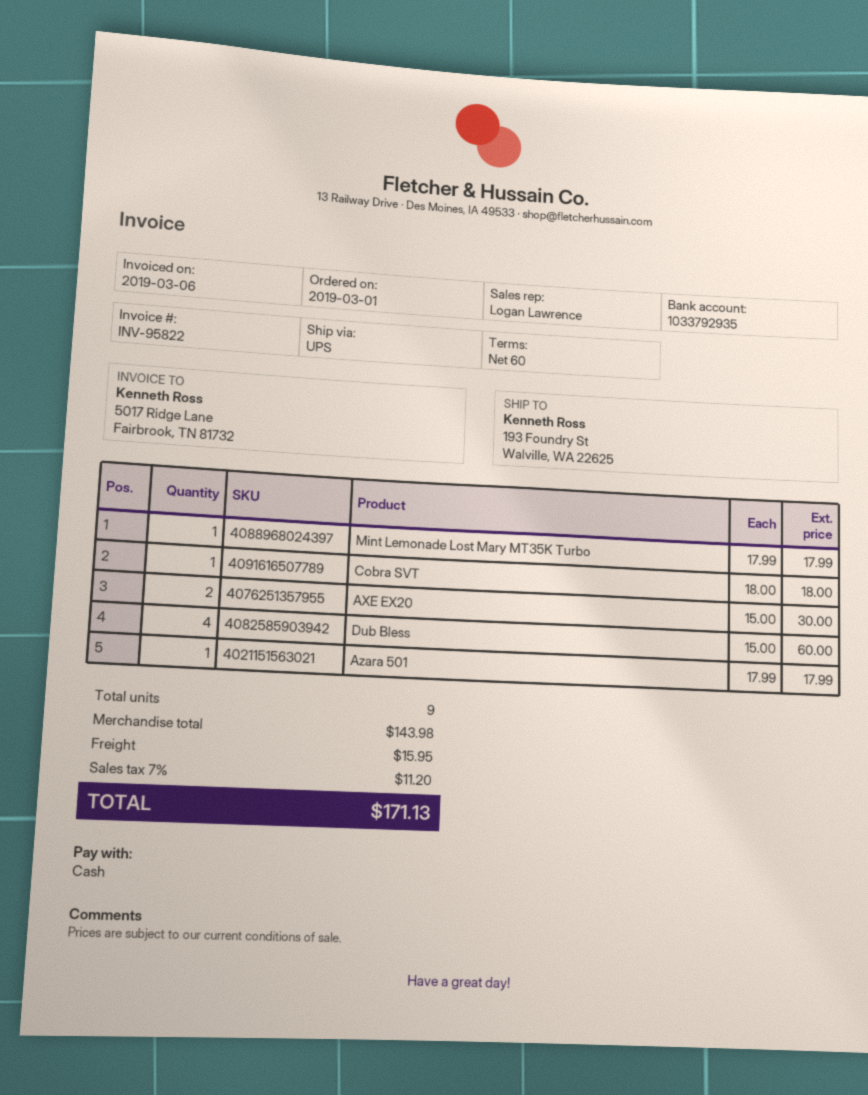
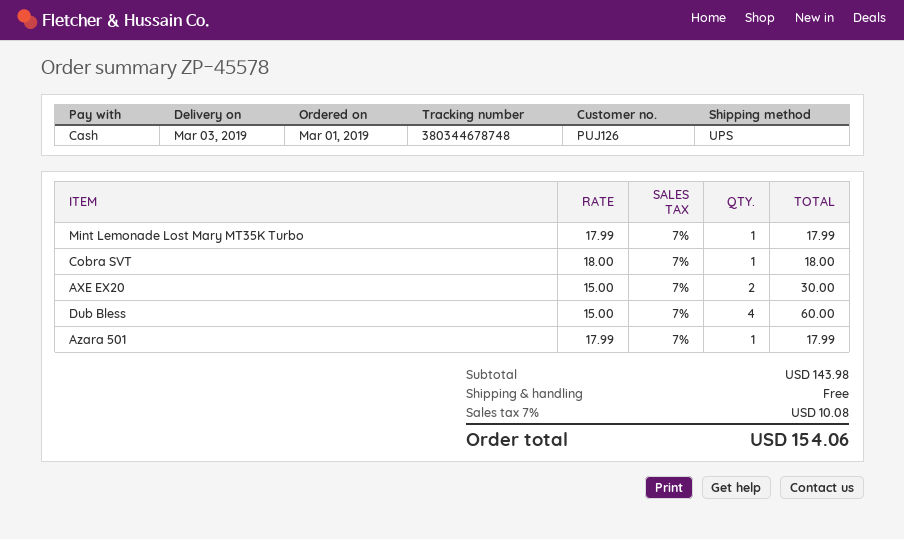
shipping: 15.95 -> 0.00
tax: 7% = 11.20 -> 7% = 10.08
total: 171.13 -> 154.06

